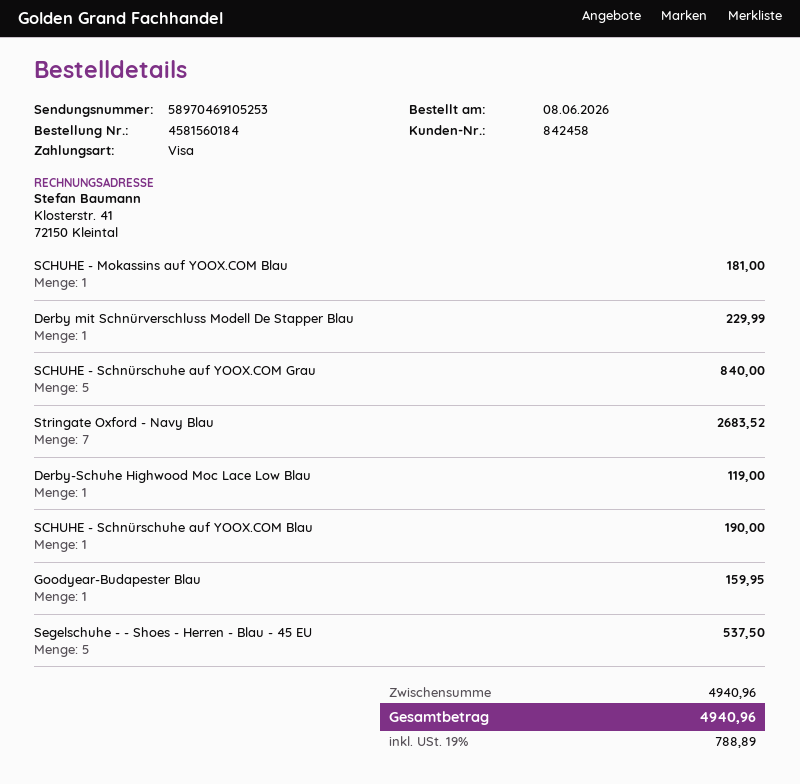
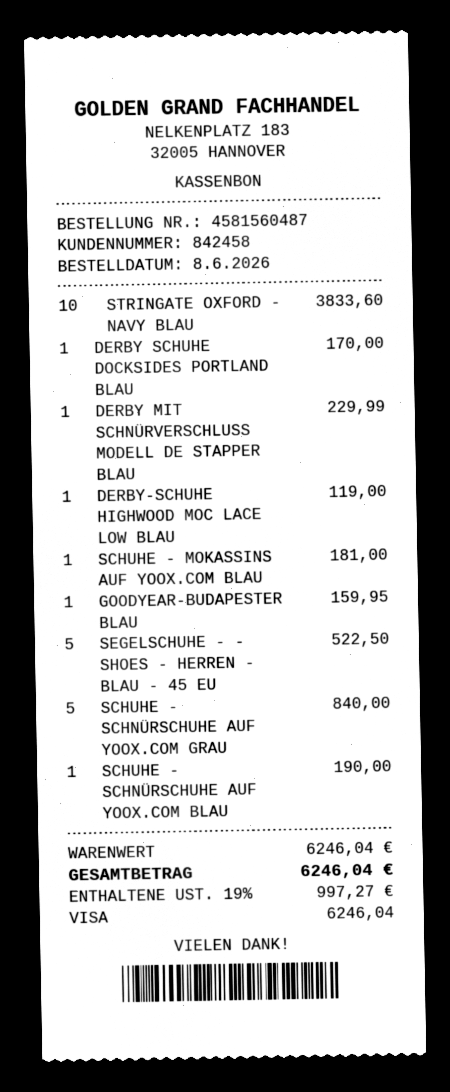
order number: 4581560184 -> 4581560487
Stringate Oxford - Navy Blau: 7 for 2683.52 -> 10 for 3833.60
Segelschuhe - - Shoes - Herren - Blau - 45 EU: 5 for 537.50 -> 5 for 522.50
DERBY SCHUHE DOCKSIDES PORTLAND BLAU: none -> 1 for 170.00
subtotal: 4940.96 -> 6246.04
tax: 19% = 788.89 -> 19% = 997.27
total: 4940.96 -> 6246.04

